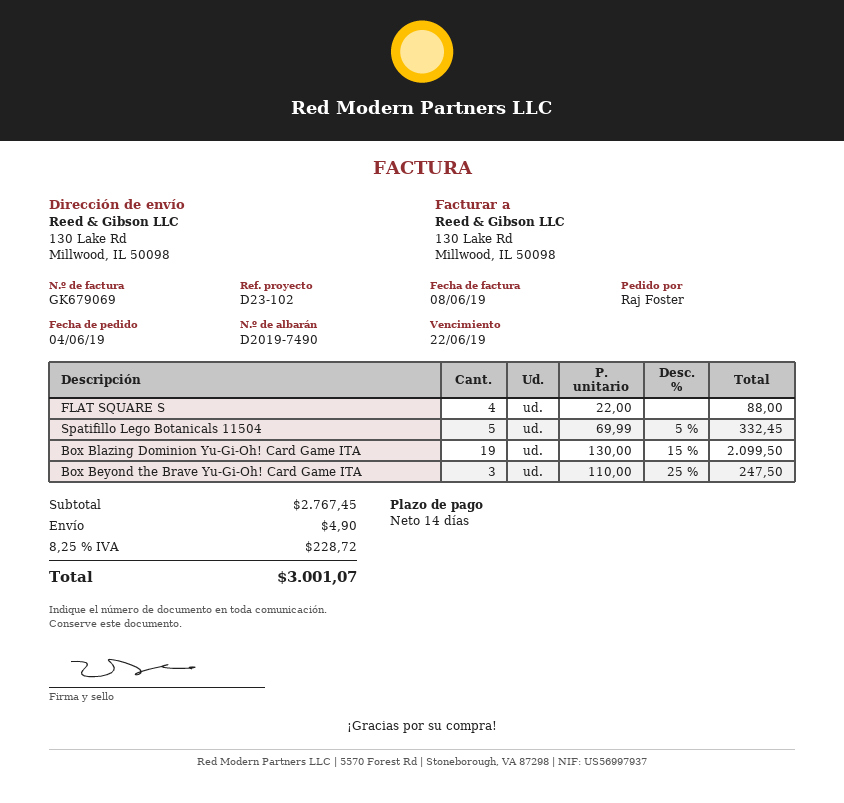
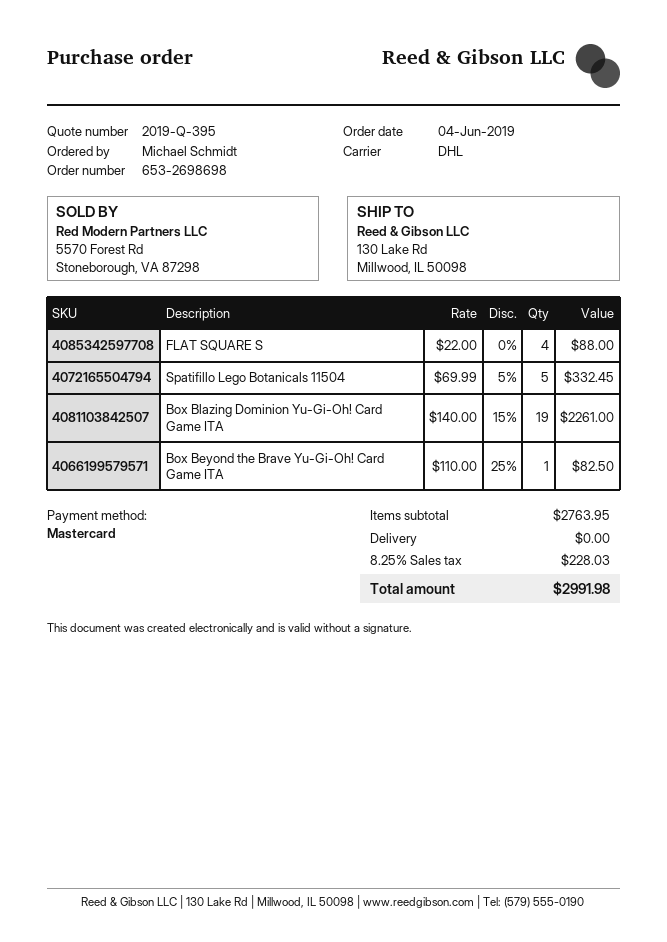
ordered by: Raj Foster -> Michael Schmidt
Box Blazing Dominion Yu-Gi-Oh! Card Game ITA: 19 x 130.00 - 15% = 2099.50 -> 19 x 140.00 - 15% = 2261.00
Box Beyond the Brave Yu-Gi-Oh! Card Game ITA: 3 x 110.00 - 25% = 247.50 -> 1 x 110.00 - 25% = 82.50
subtotal: 2767.45 -> 2763.95
shipping: 4.90 -> 0.00
tax: 8.25% = 228.72 -> 8.25% = 228.03
total: 3001.07 -> 2991.98

